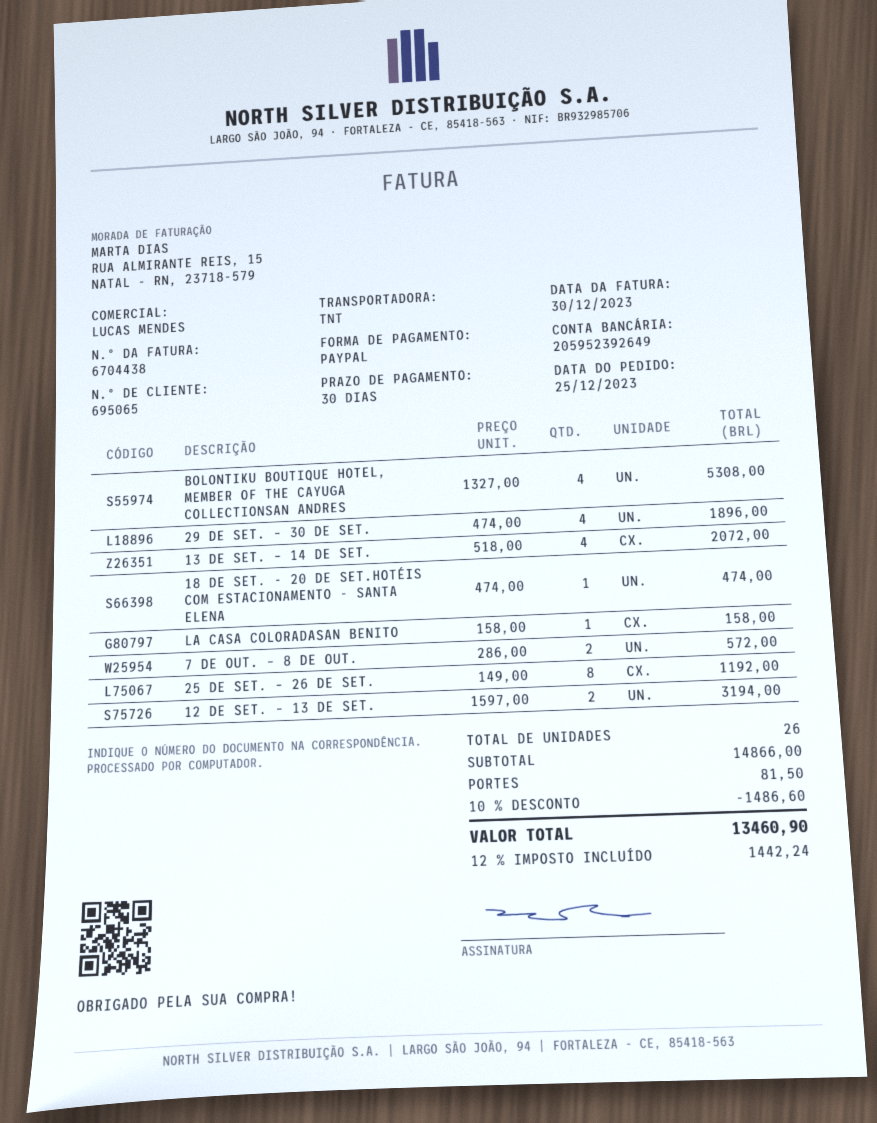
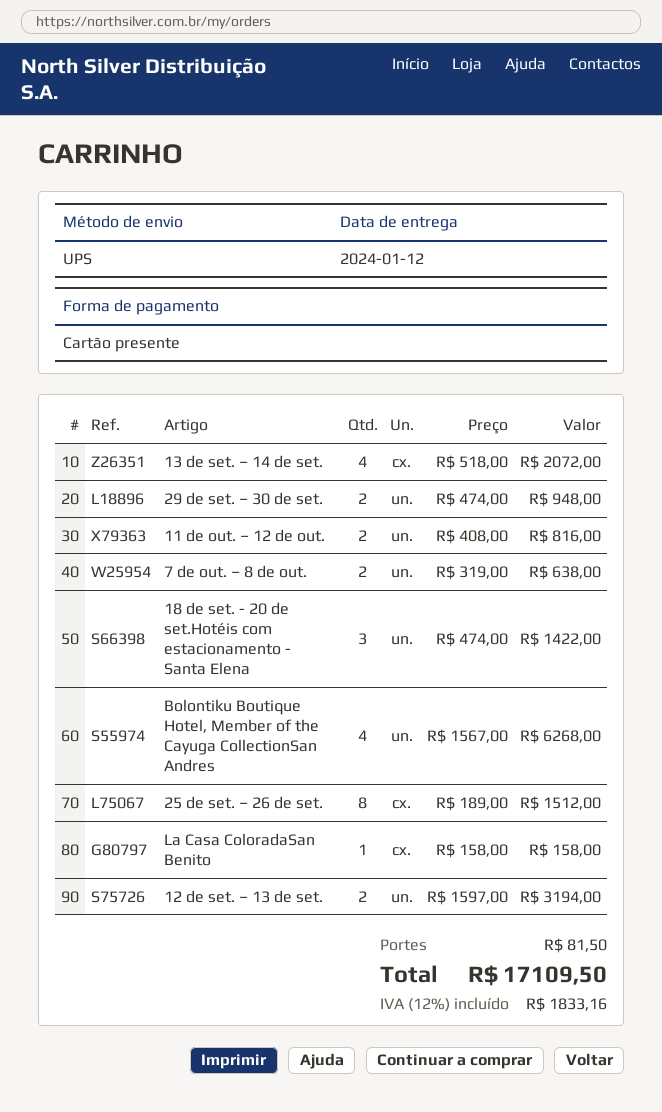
payment method: PayPal -> gift card
shipping method: TNT -> UPS
BOLONTIKU BOUTIQUE HOTEL, MEMBER OF THE CAYUGA COLLECTIONSAN ANDRES: 4 x 1327.00 = 5308.00 -> 4 x 1567.00 = 6268.00
29 DE SET. – 30 DE SET.: 4 x 474.00 = 1896.00 -> 2 x 474.00 = 948.00
18 DE SET. - 20 DE SET.HOTÉIS COM ESTACIONAMENTO - SANTA ELENA: 1 x 474.00 = 474.00 -> 3 x 474.00 = 1422.00
7 DE OUT. – 8 DE OUT.: 2 x 286.00 = 572.00 -> 2 x 319.00 = 638.00
25 DE SET. – 26 DE SET.: 8 x 149.00 = 1192.00 -> 8 x 189.00 = 1512.00
11 de out. – 12 de out.: none -> 2 x 408.00 = 816.00
discount: 10% = 1486.60 -> none
tax: 12% = 1442.24 -> 12% = 1833.16
total: 13460.90 -> 17109.50

